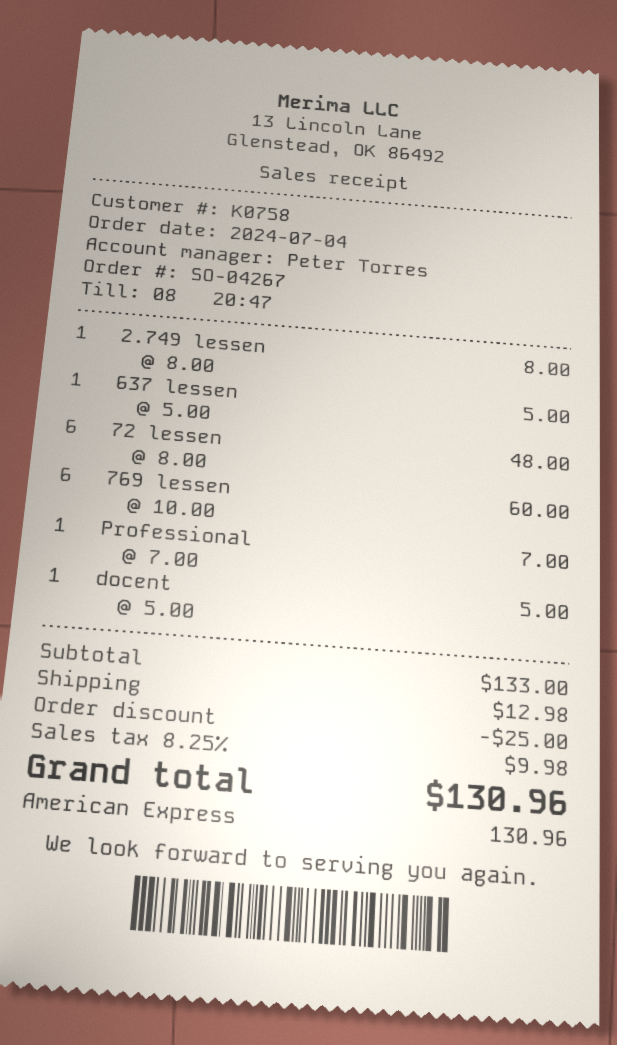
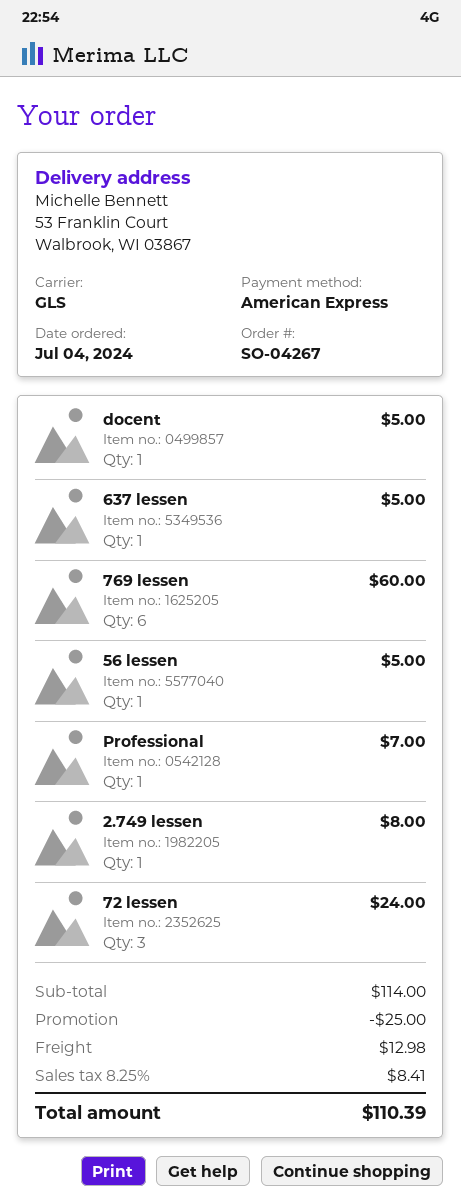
72 lessen: 6 for 48.00 -> 3 for 24.00
56 lessen: none -> 1 for 5.00
subtotal: 133.00 -> 114.00
tax: 8.25% = 9.98 -> 8.25% = 8.41
total: 130.96 -> 110.39

